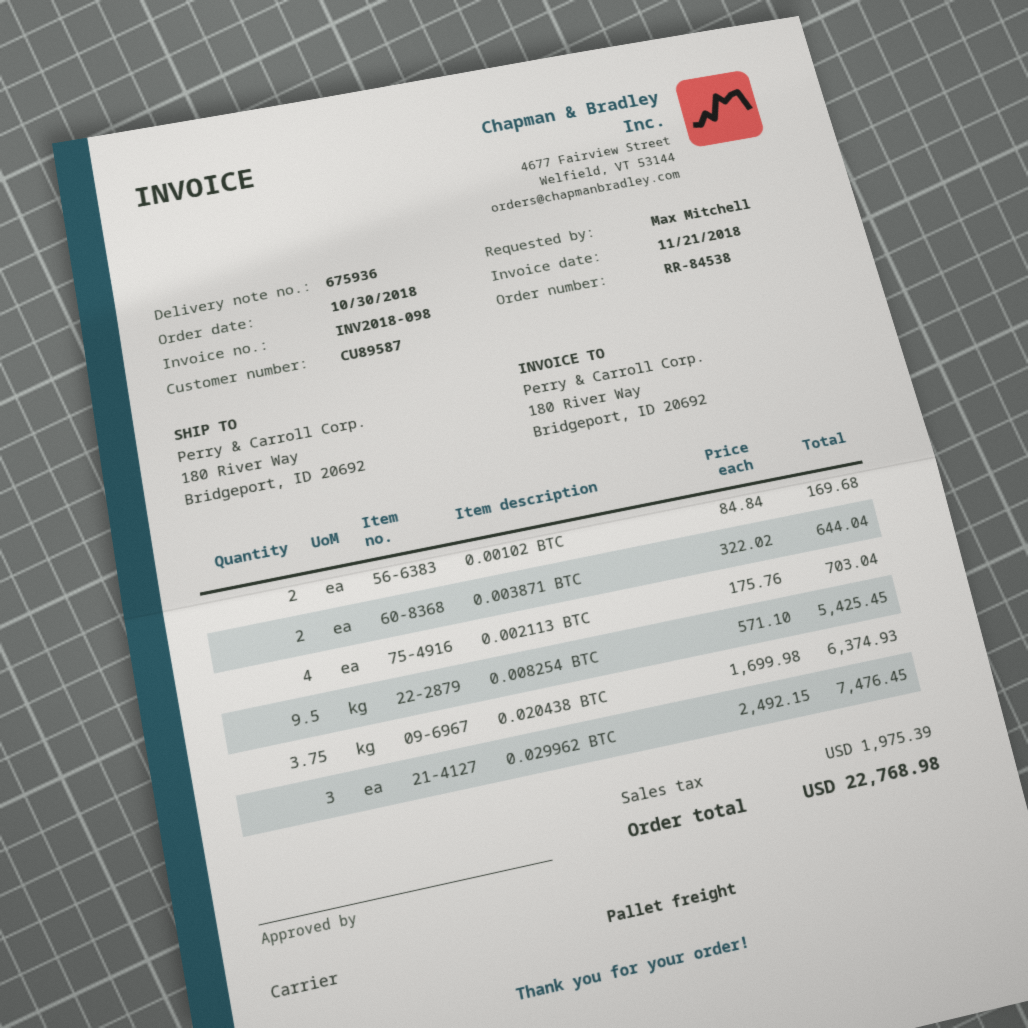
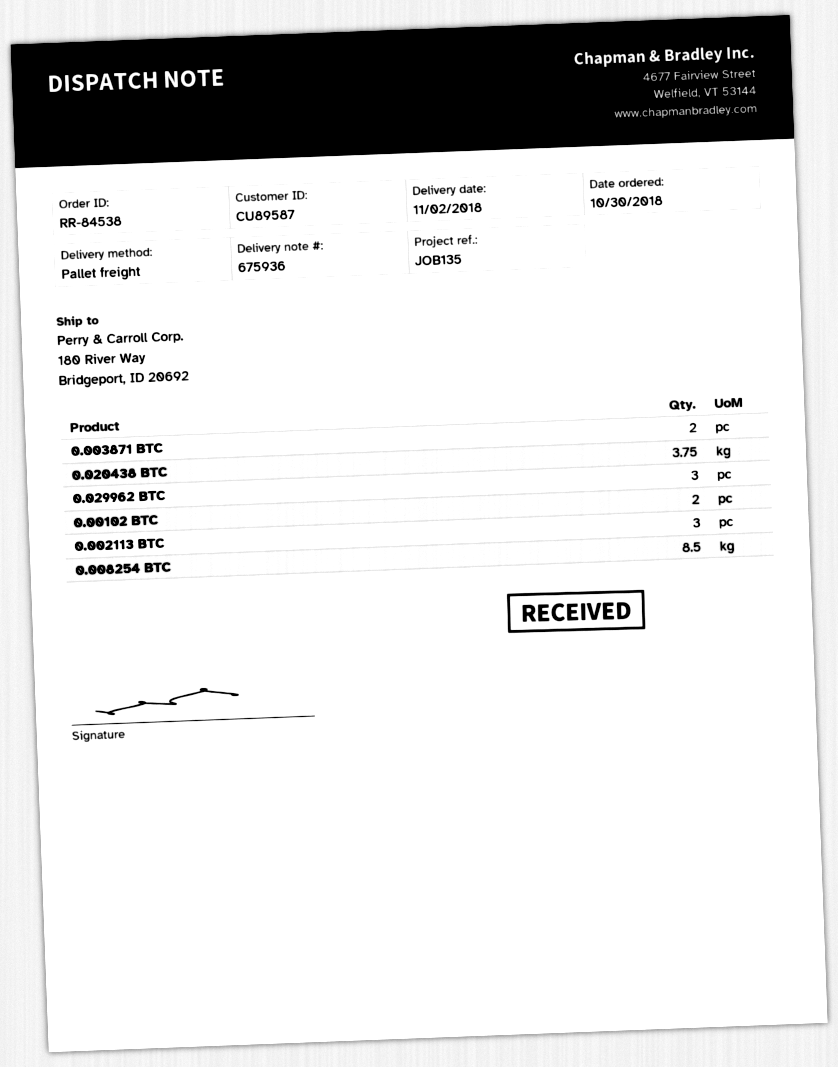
0.002113 BTC: 4 -> 3
0.008254 BTC: 9.5 -> 8.5

